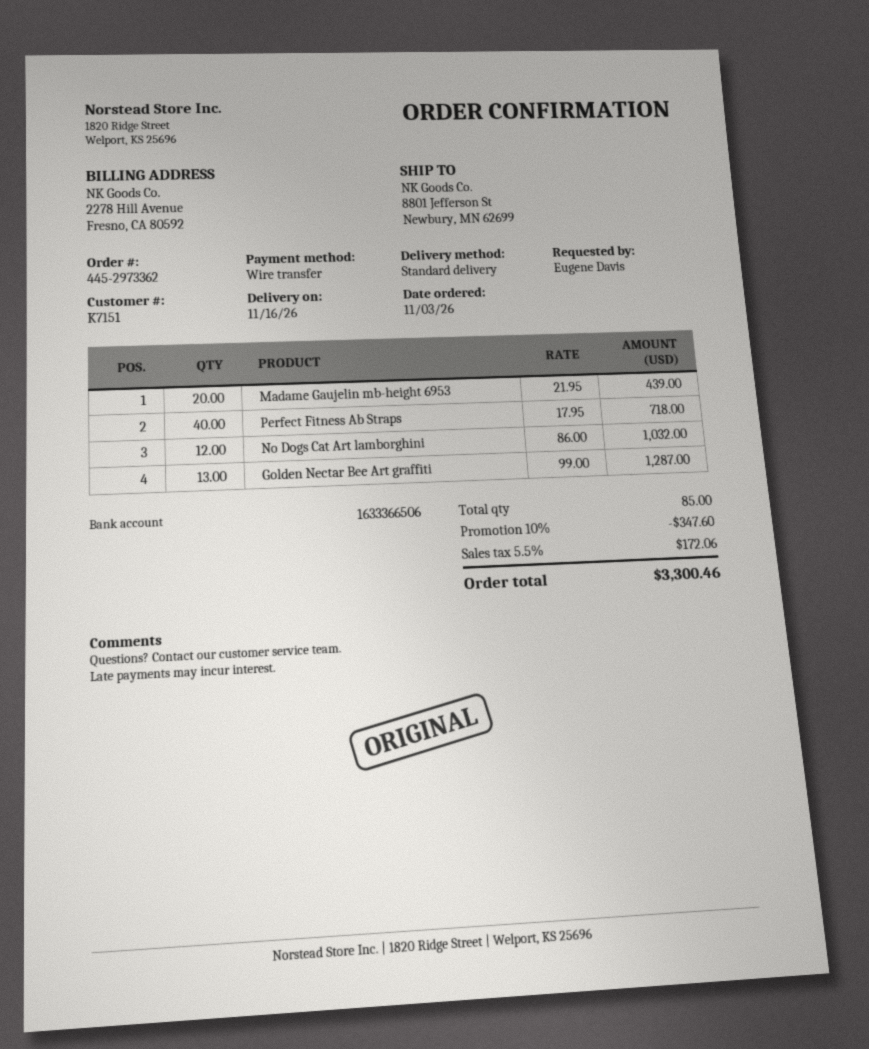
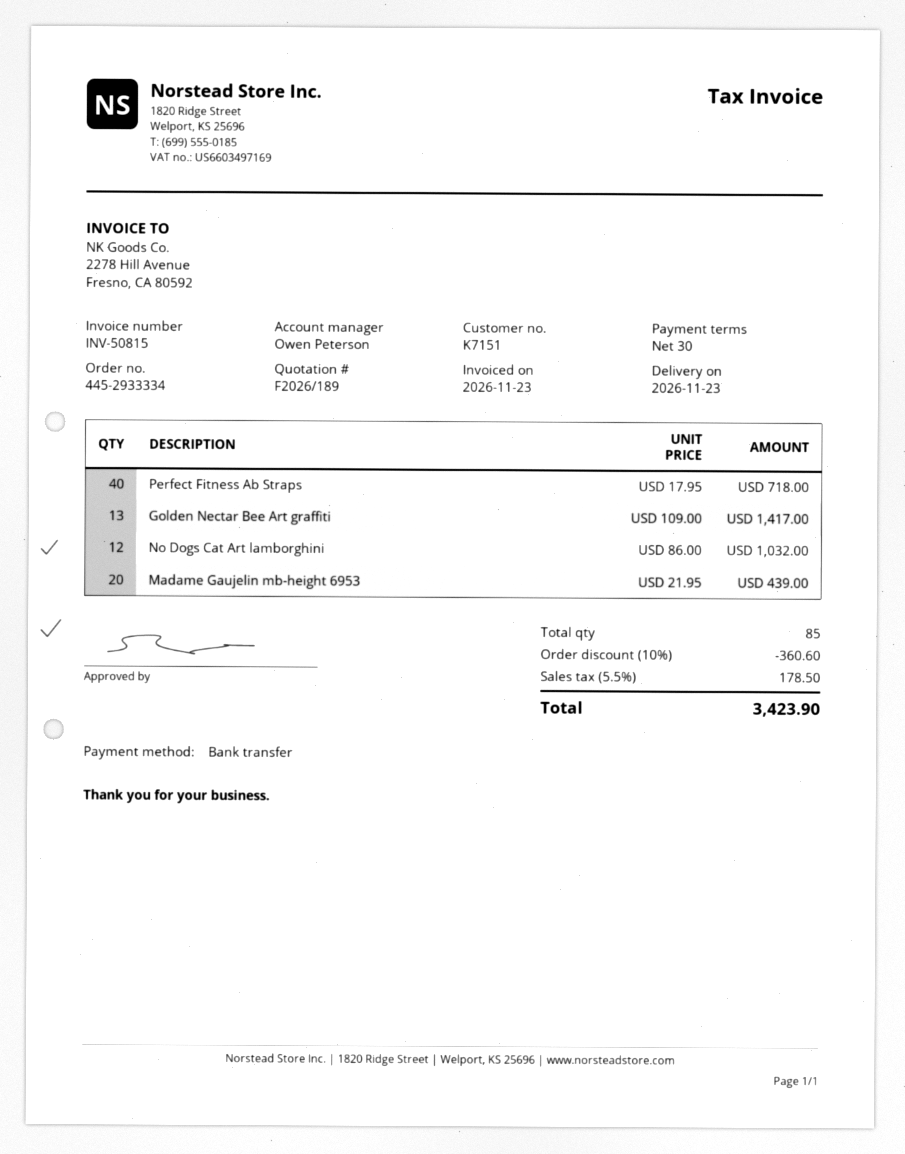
order number: 445-2973362 -> 445-2933334
delivery date: 2026-11-16 -> 2026-11-23
Golden Nectar Bee Art graffiti: 13 x 99.00 = 1287.00 -> 13 x 109.00 = 1417.00
discount: 10% = 347.60 -> 10% = 360.60
tax: 5.5% = 172.06 -> 5.5% = 178.50
total: 3300.46 -> 3423.90

